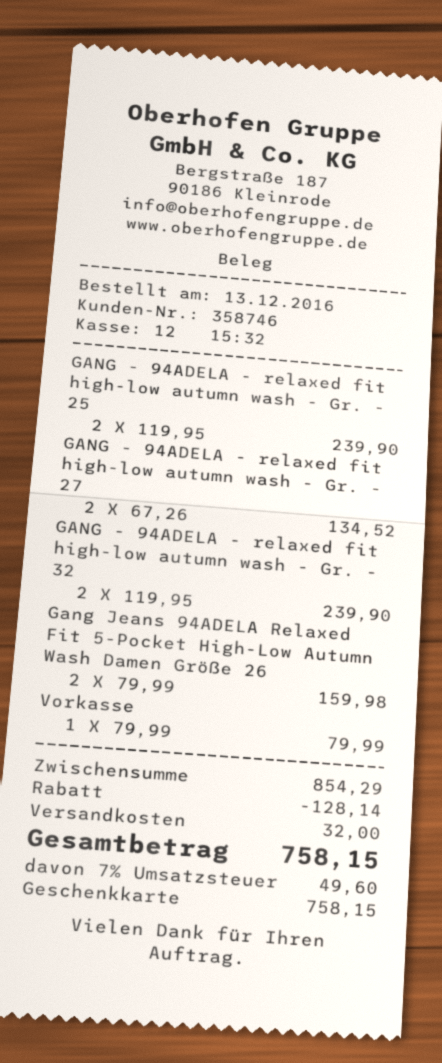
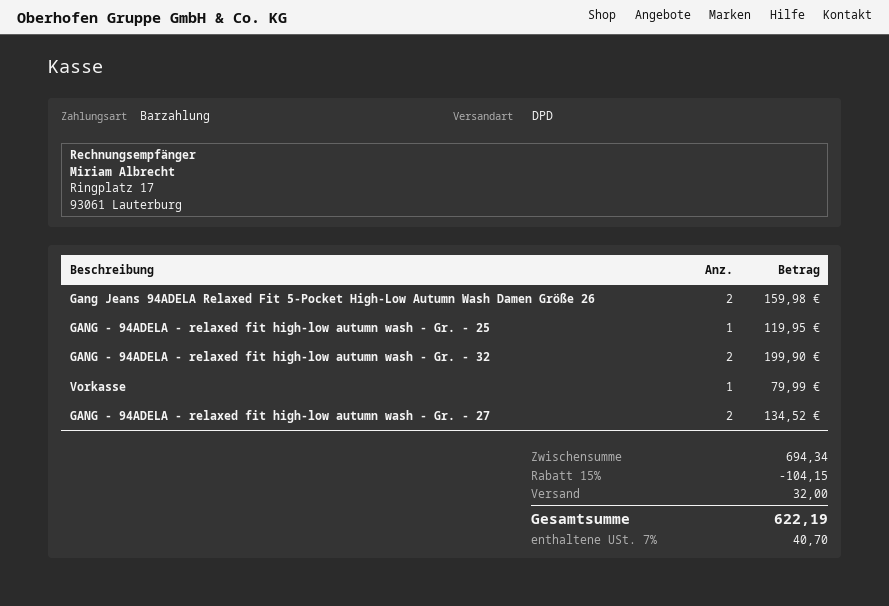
payment method: gift card -> cash
GANG - 94ADELA - relaxed fit high-low autumn wash - Gr. - 25: 2 for 239.90 -> 1 for 119.95
GANG - 94ADELA - relaxed fit high-low autumn wash - Gr. - 32: 2 for 239.90 -> 2 for 199.90
subtotal: 854.29 -> 694.34
discount: 128.14 -> 104.15
tax: 7% = 49.60 -> 7% = 40.70
total: 758.15 -> 622.19

